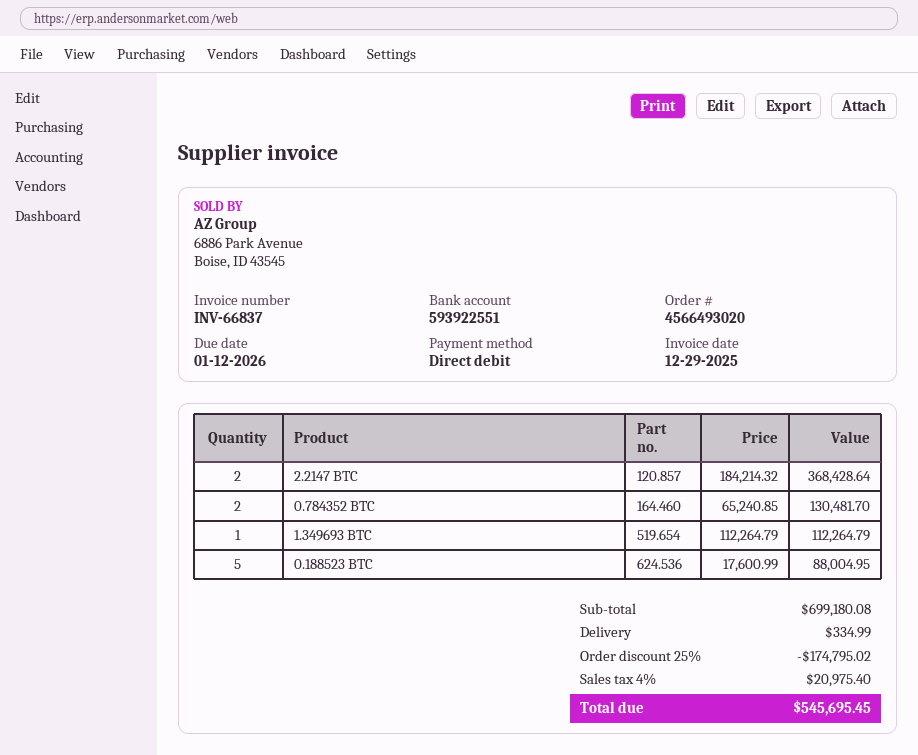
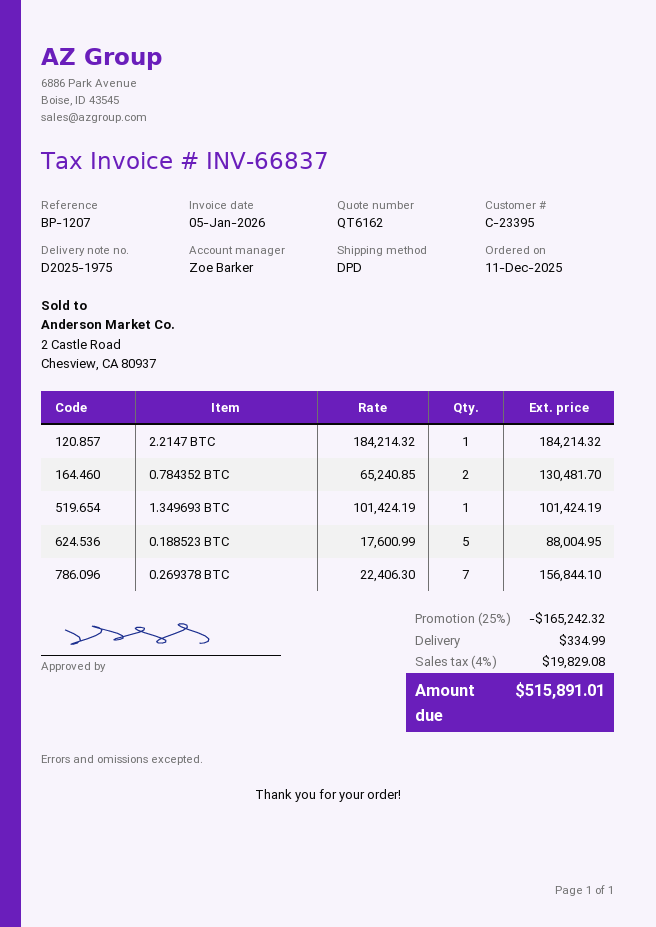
invoice date: 2025-12-29 -> 2026-01-05
2.2147 BTC: 2 x 184214.32 = 368428.64 -> 1 x 184214.32 = 184214.32
1.349693 BTC: 1 x 112264.79 = 112264.79 -> 1 x 101424.19 = 101424.19
0.269378 BTC: none -> 7 x 22406.30 = 156844.10
discount: 25% = 174795.02 -> 25% = 165242.32
tax: 4% = 20975.40 -> 4% = 19829.08
total: 545695.45 -> 515891.01

